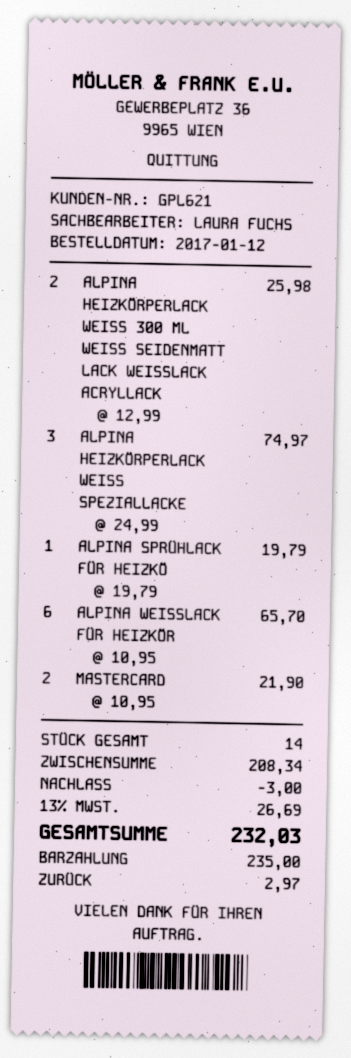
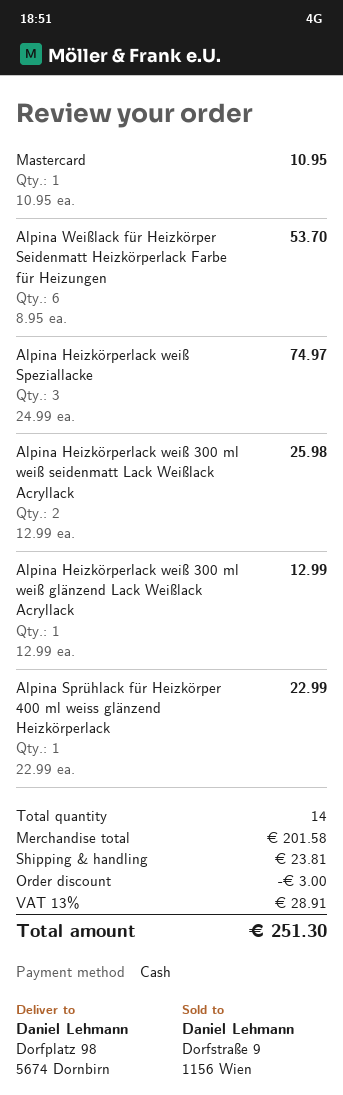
ALPINA SPRÜHLACK FÜR HEIZKÖ: 1 x 19.79 = 19.79 -> 1 x 22.99 = 22.99
ALPINA WEISSLACK FÜR HEIZKÖR: 6 x 10.95 = 65.70 -> 6 x 8.95 = 53.70
MASTERCARD: 2 x 10.95 = 21.90 -> 1 x 10.95 = 10.95
Alpina Heizkörperlack weiß 300 ml weiß glänzend Lack Weißlack Acryllack: none -> 1 x 12.99 = 12.99
subtotal: 208.34 -> 201.58
shipping: none -> 23.81
tax: 13% = 26.69 -> 13% = 28.91
total: 232.03 -> 251.30

